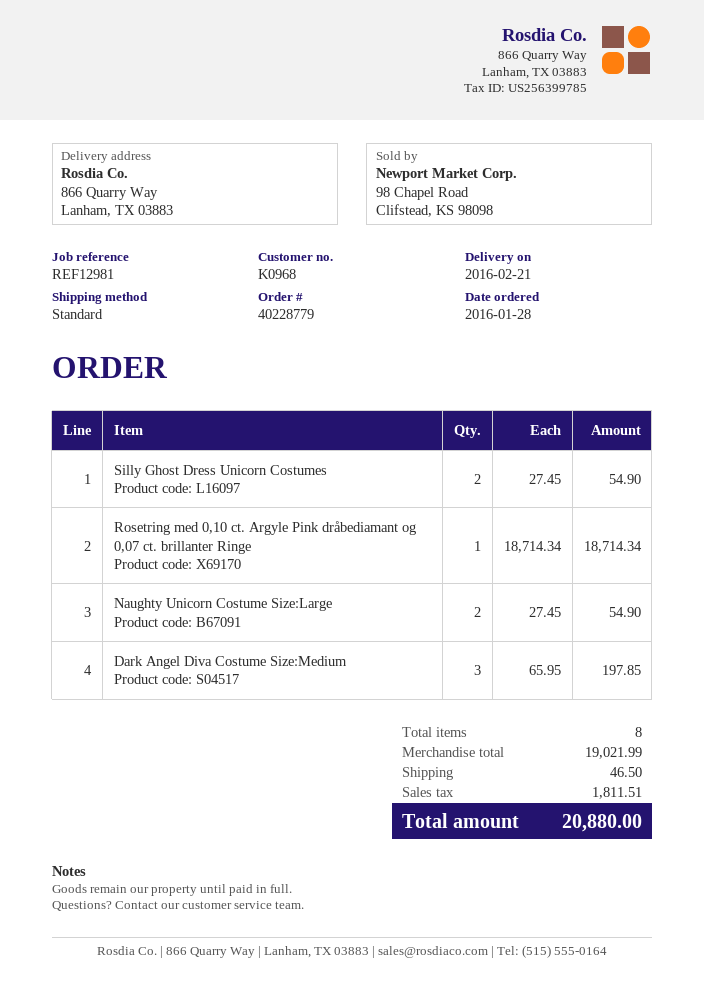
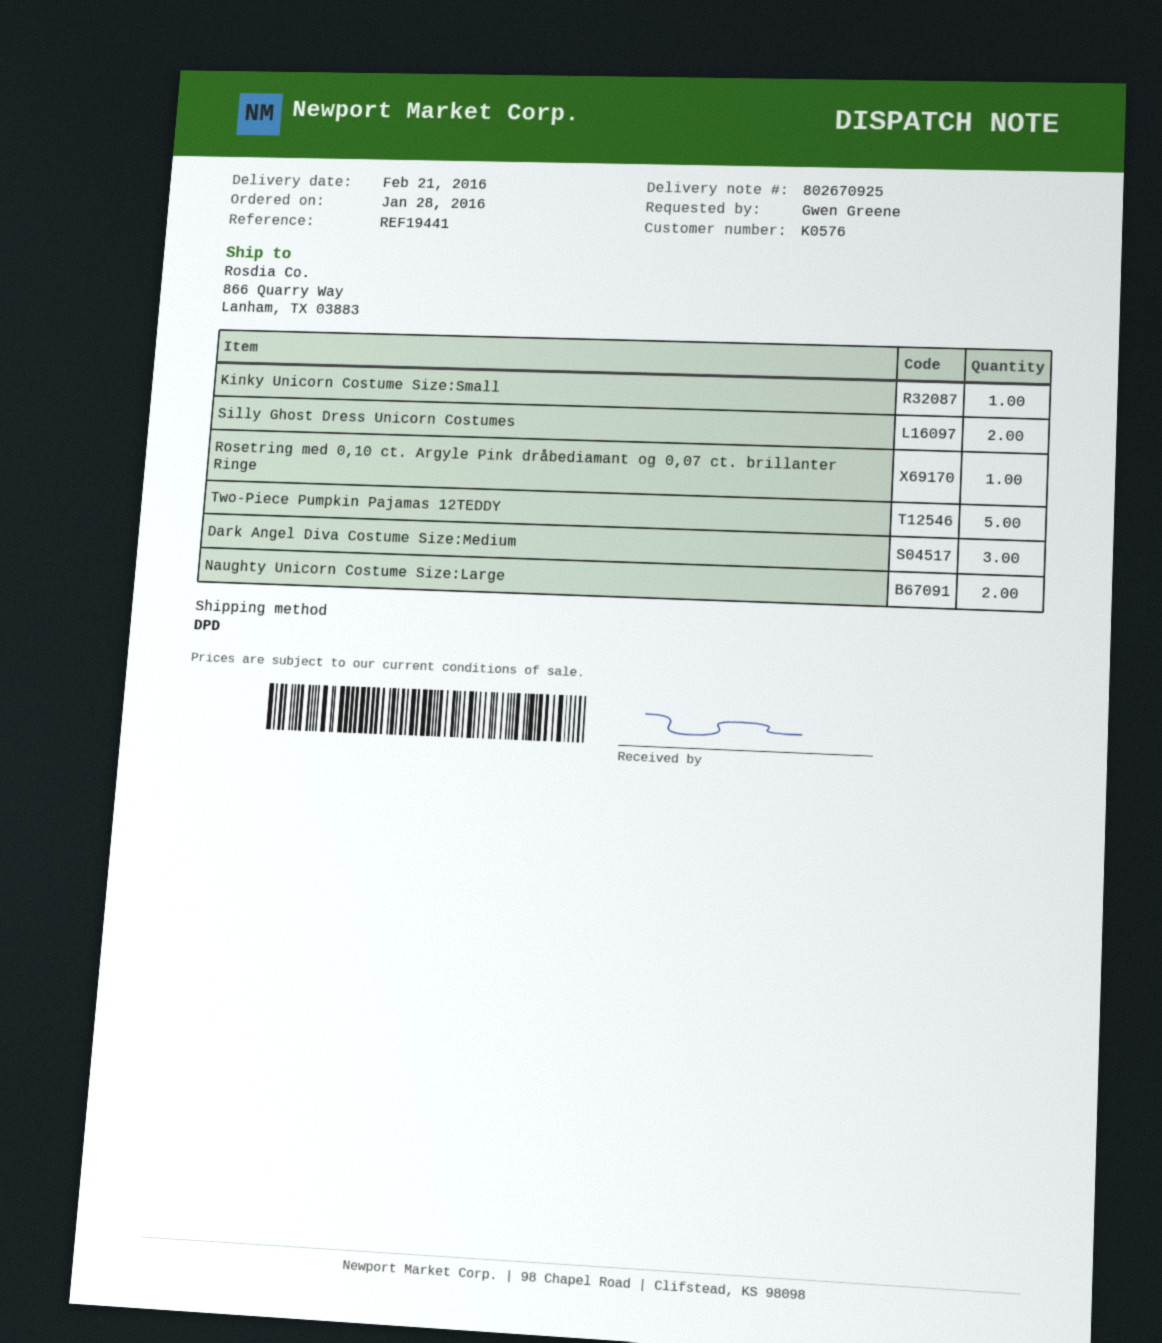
customer number: K0968 -> K0576
reference: REF12981 -> REF19441
shipping method: standard -> DPD
Kinky Unicorn Costume Size:Small: none -> 1
Two-Piece Pumpkin Pajamas 12TEDDY: none -> 5

